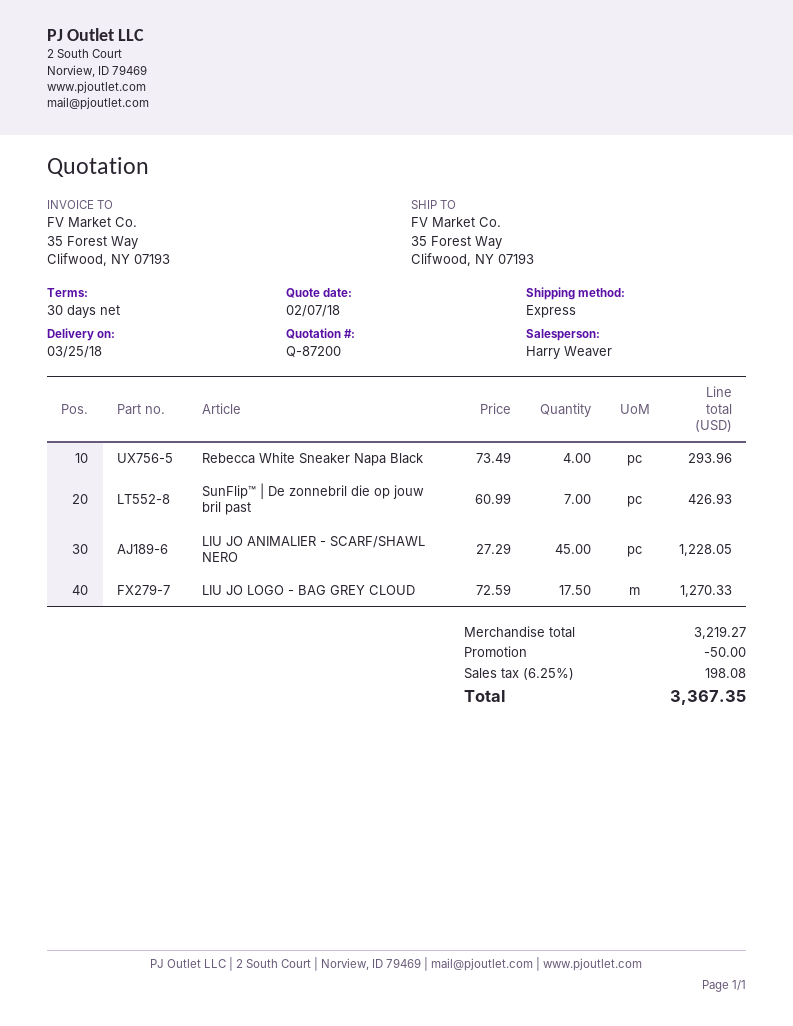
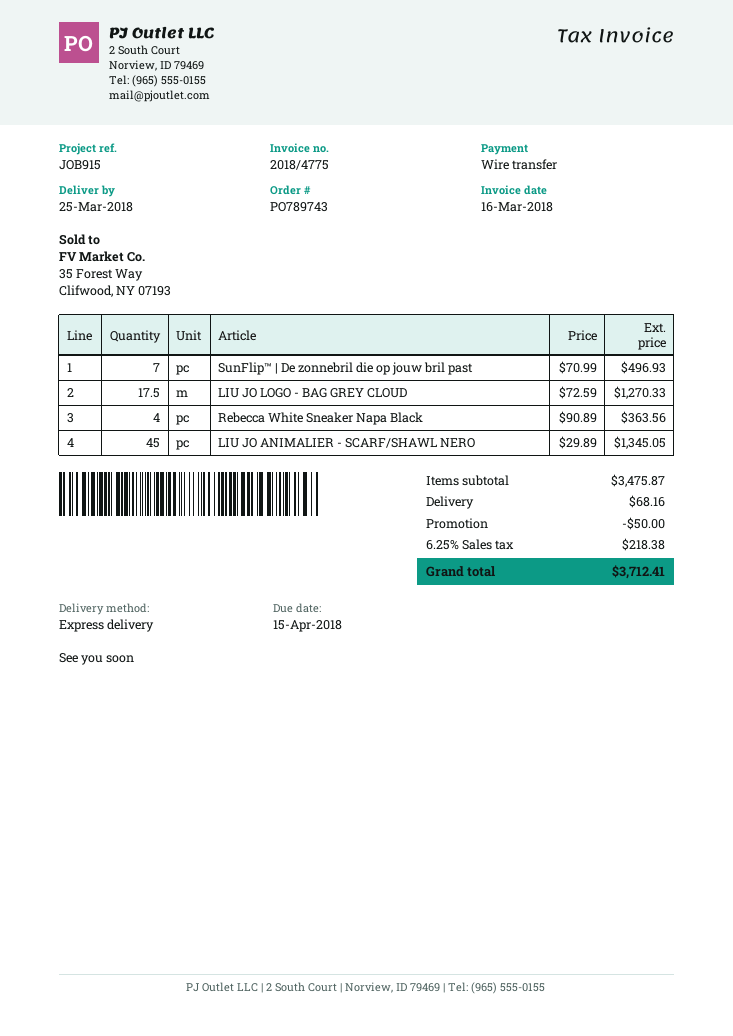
Rebecca White Sneaker Napa Black: 4 x 73.49 = 293.96 -> 4 x 90.89 = 363.56
SunFlip™ | De zonnebril die op jouw bril past: 7 x 60.99 = 426.93 -> 7 x 70.99 = 496.93
LIU JO ANIMALIER - SCARF/SHAWL NERO: 45 x 27.29 = 1228.05 -> 45 x 29.89 = 1345.05
subtotal: 3219.27 -> 3475.87
shipping: none -> 68.16
tax: 6.25% = 198.08 -> 6.25% = 218.38
total: 3367.35 -> 3712.41

